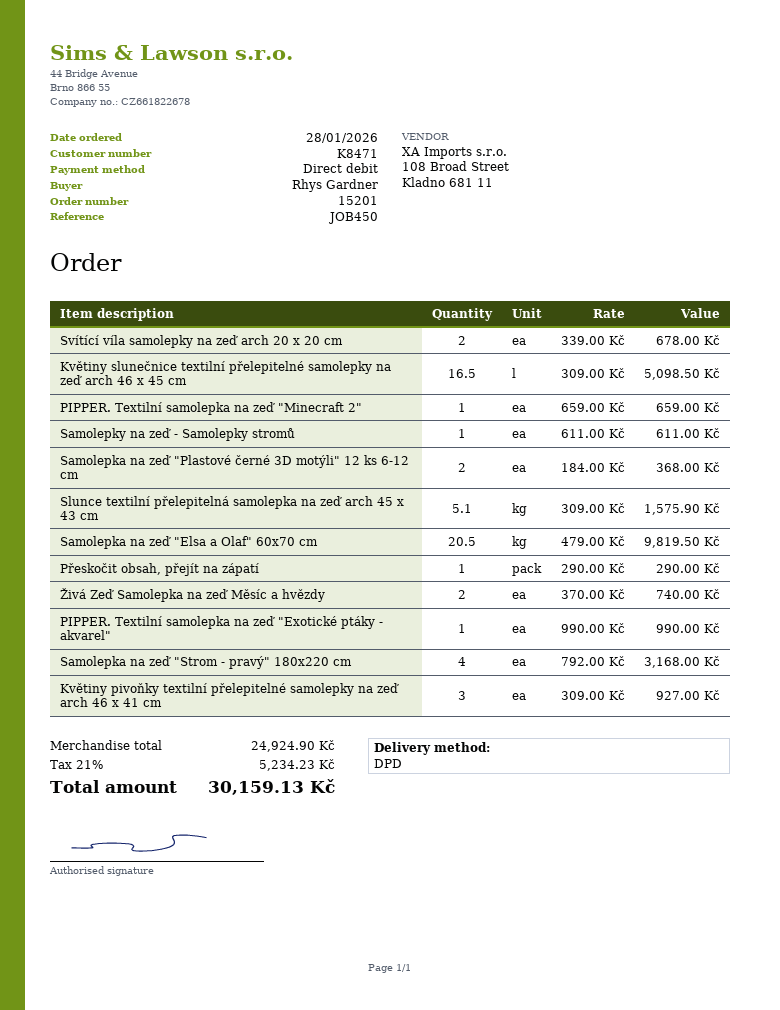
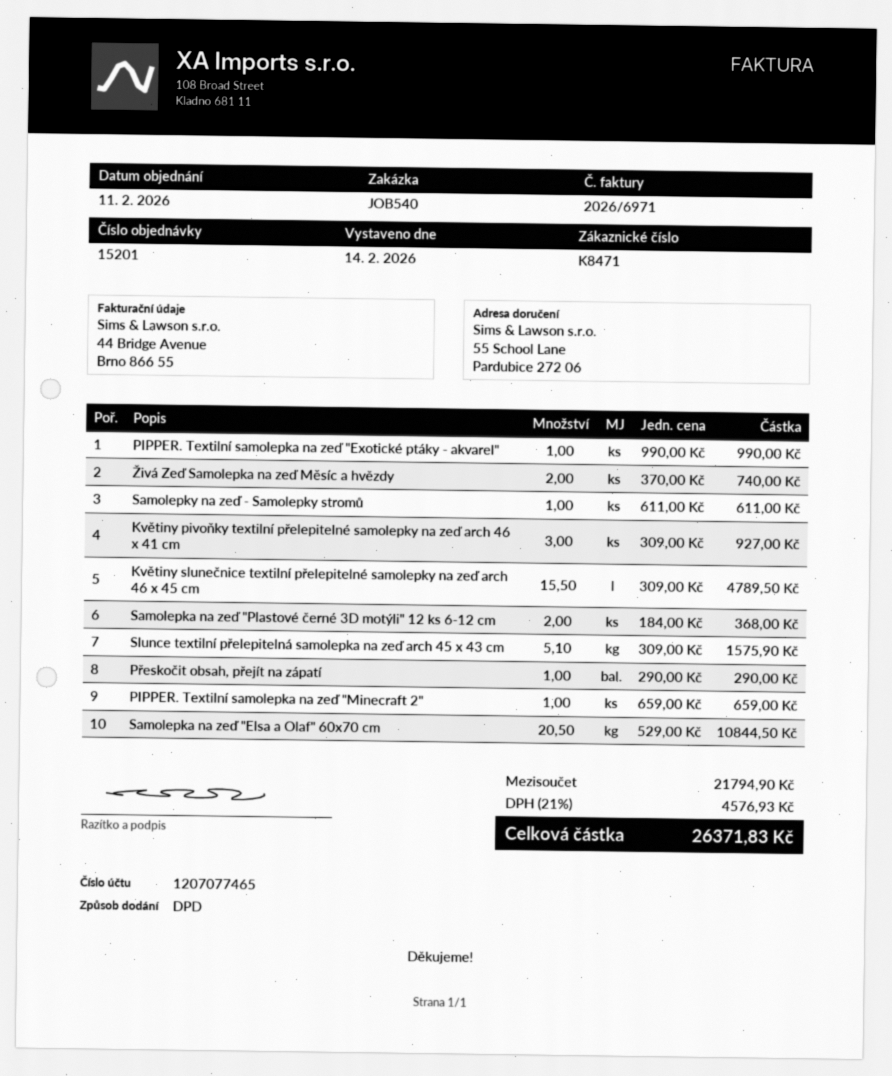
order date: 2026-01-28 -> 2026-02-11
reference: JOB450 -> JOB540
Svítící víla samolepky na zeď arch 20 x 20 cm: 2 x 339.00 = 678.00 -> none
Květiny slunečnice textilní přelepitelné samolepky na zeď arch 46 x 45 cm: 16.5 x 309.00 = 5098.50 -> 15.5 x 309.00 = 4789.50
Samolepka na zeď "Elsa a Olaf" 60x70 cm: 20.5 x 479.00 = 9819.50 -> 20.5 x 529.00 = 10844.50
Samolepka na zeď "Strom - pravý" 180x220 cm: 4 x 792.00 = 3168.00 -> none
subtotal: 24924.90 -> 21794.90
tax: 21% = 5234.23 -> 21% = 4576.93
total: 30159.13 -> 26371.83

